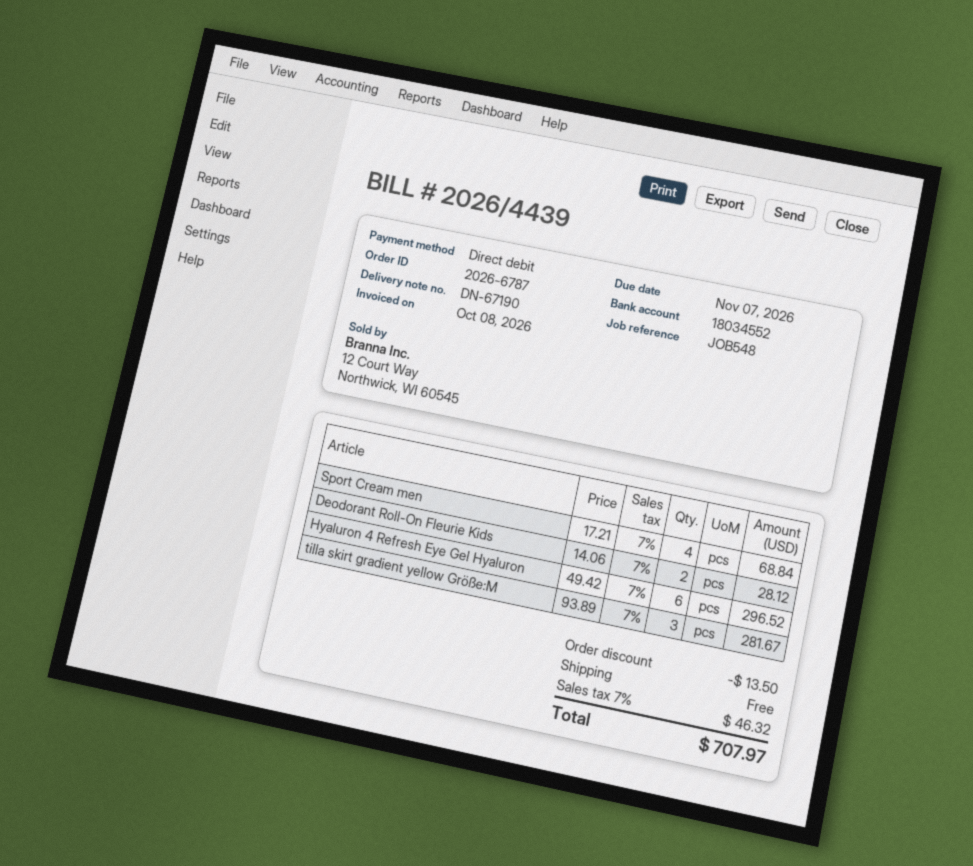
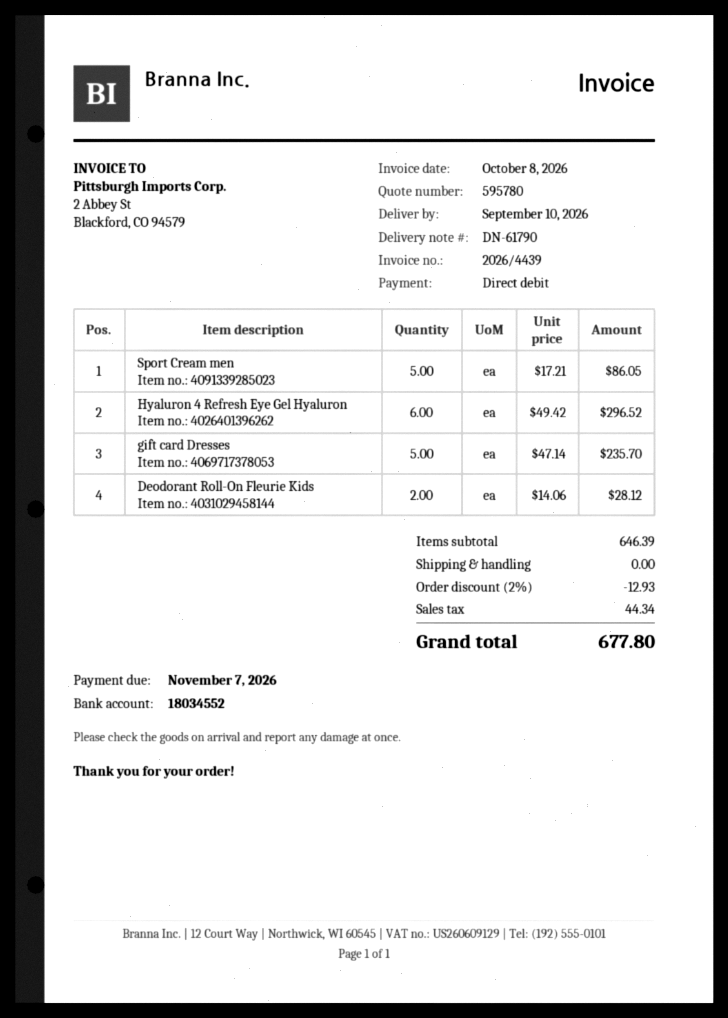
delivery note number: DN-67190 -> DN-61790
Sport Cream men: 4 x 17.21 = 68.84 -> 5 x 17.21 = 86.05
tilla skirt gradient yellow Größe:M: 3 x 93.89 = 281.67 -> none
gift card Dresses: none -> 5 x 47.14 = 235.70
discount: 13.50 -> 12.93
tax: 46.32 -> 44.34
total: 707.97 -> 677.80

